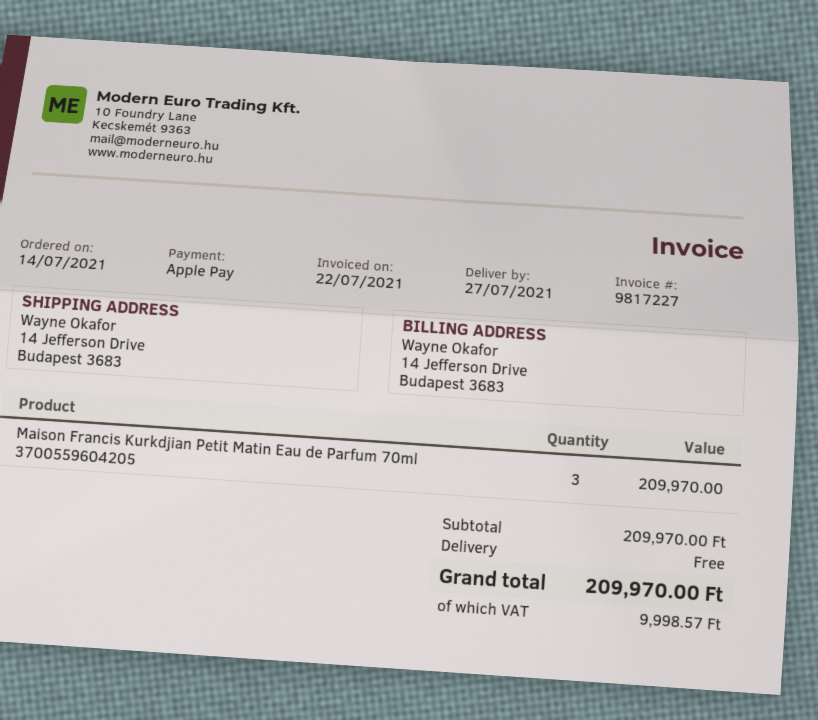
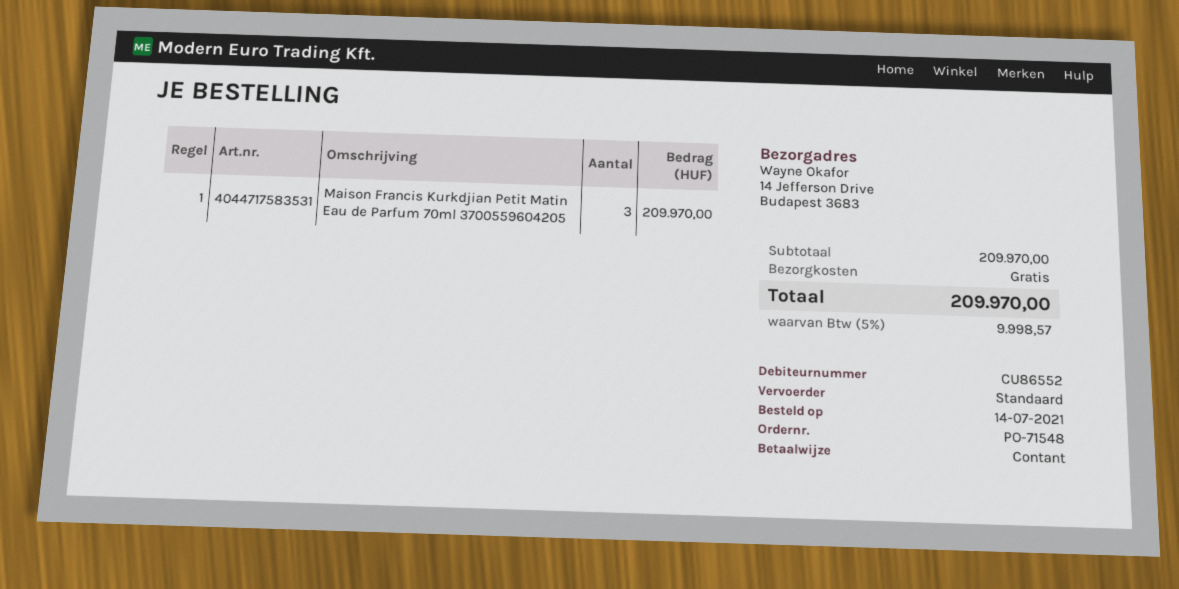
payment method: Apple Pay -> cash

